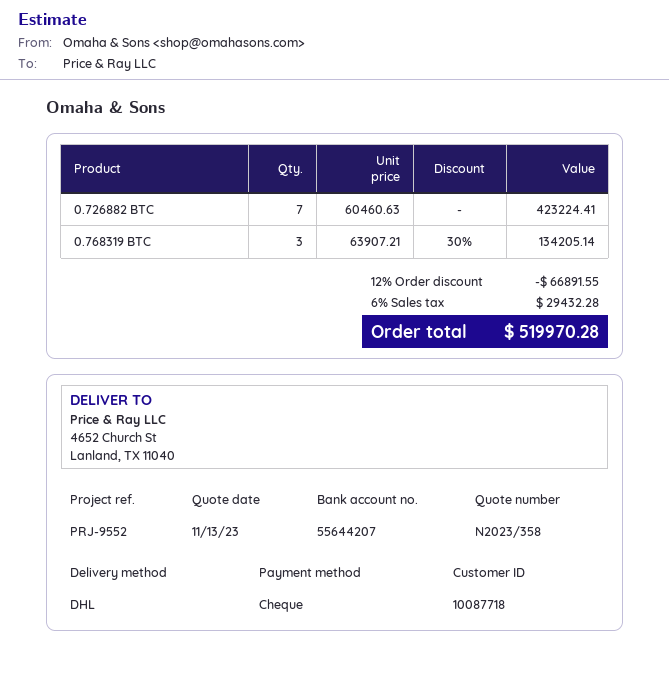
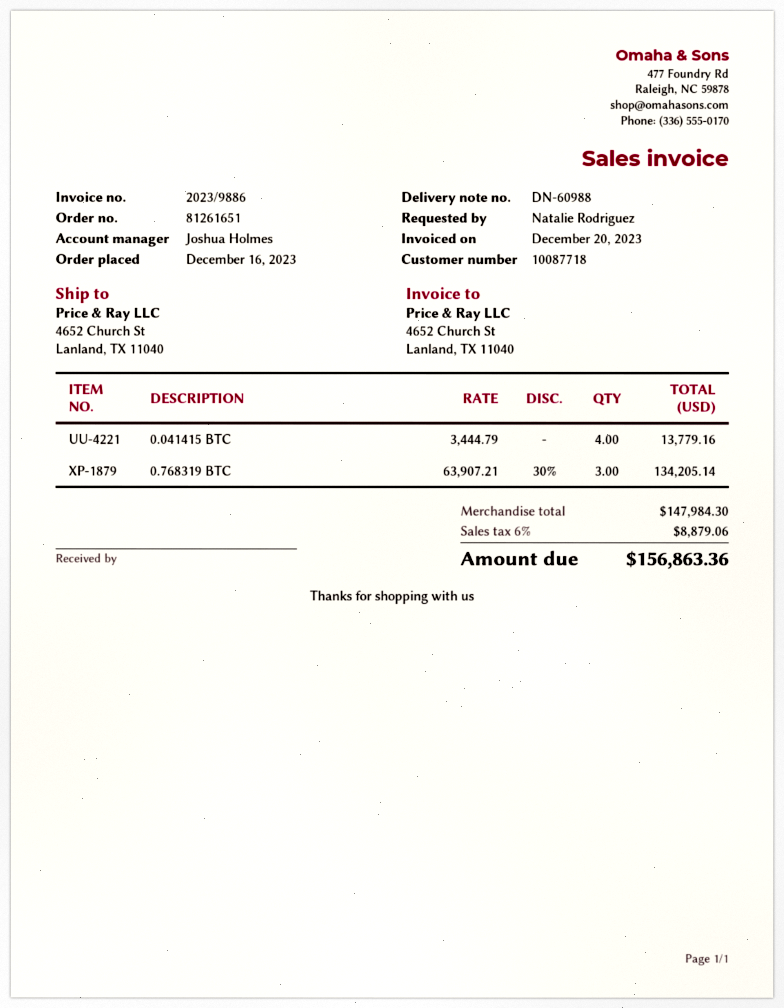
0.726882 BTC: 7 x 60460.63 = 423224.41 -> none
0.041415 BTC: none -> 4 x 3444.79 = 13779.16
discount: 12% = 66891.55 -> none
tax: 6% = 29432.28 -> 6% = 8879.06
total: 519970.28 -> 156863.36

